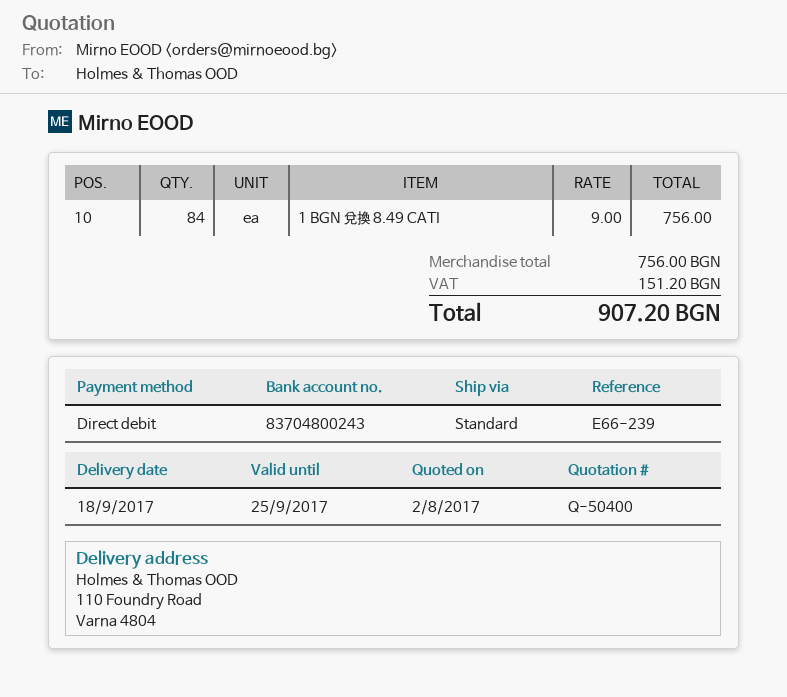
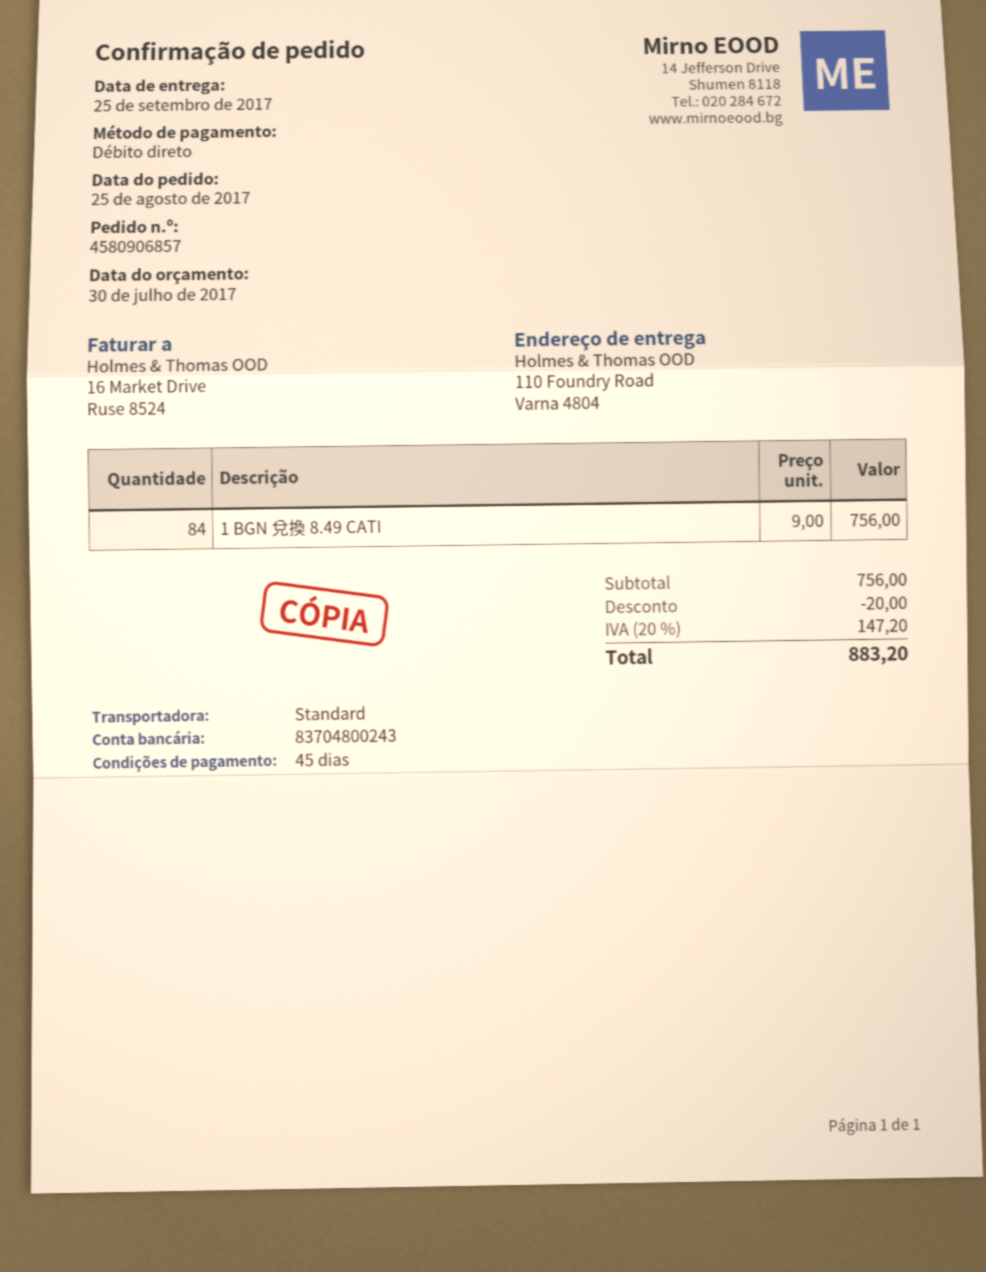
quote date: 2017-08-02 -> 2017-07-30
delivery date: 2017-09-18 -> 2017-09-25
discount: none -> 20.00
tax: 151.20 -> 147.20
total: 907.20 -> 883.20

